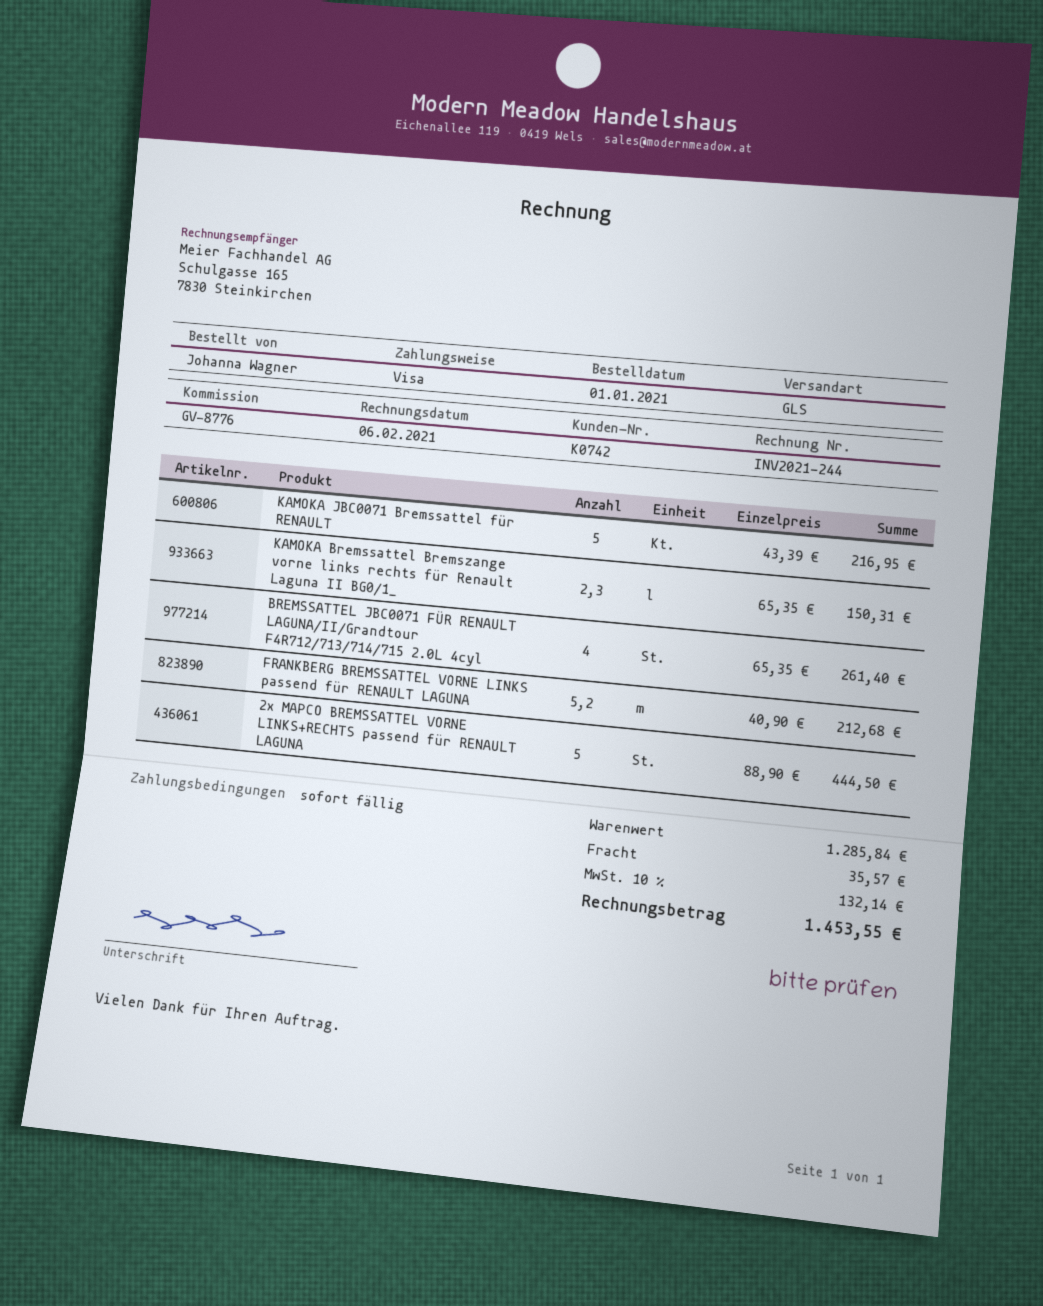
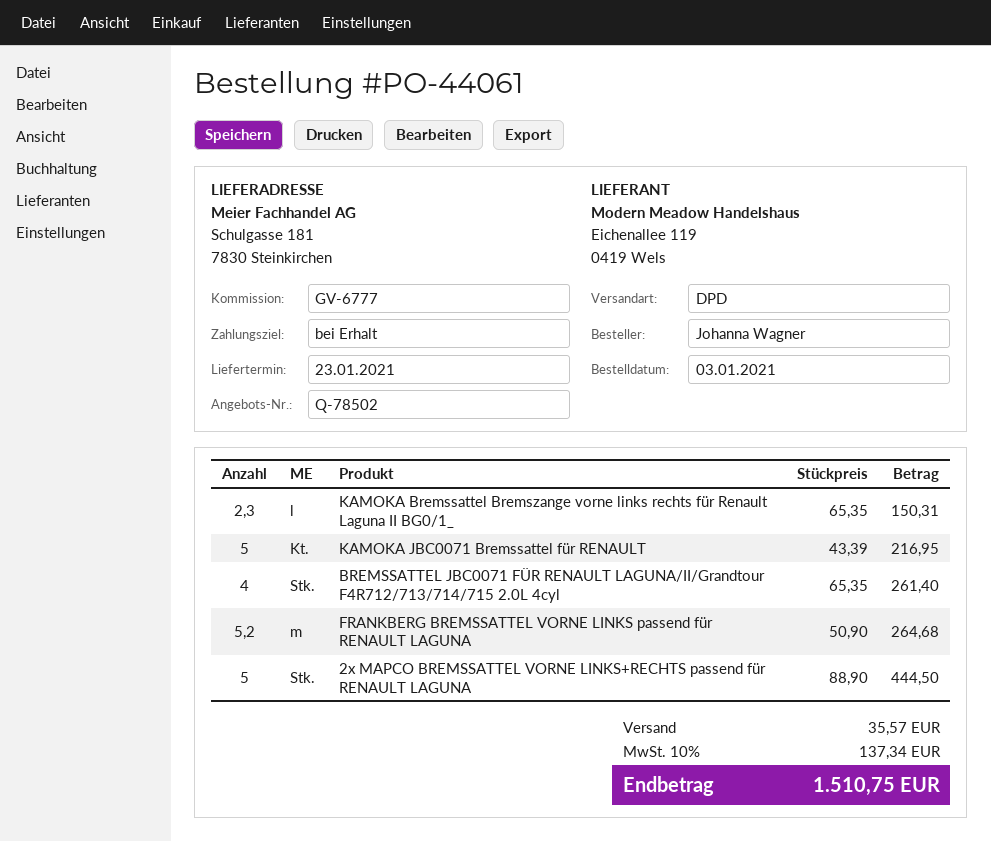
order date: 2021-01-01 -> 2021-01-03
reference: GV-8776 -> GV-6777
shipping method: GLS -> DPD
FRANKBERG BREMSSATTEL VORNE LINKS passend für RENAULT LAGUNA: 5.2 x 40.90 = 212.68 -> 5.2 x 50.90 = 264.68
tax: 10% = 132.14 -> 10% = 137.34
total: 1453.55 -> 1510.75

